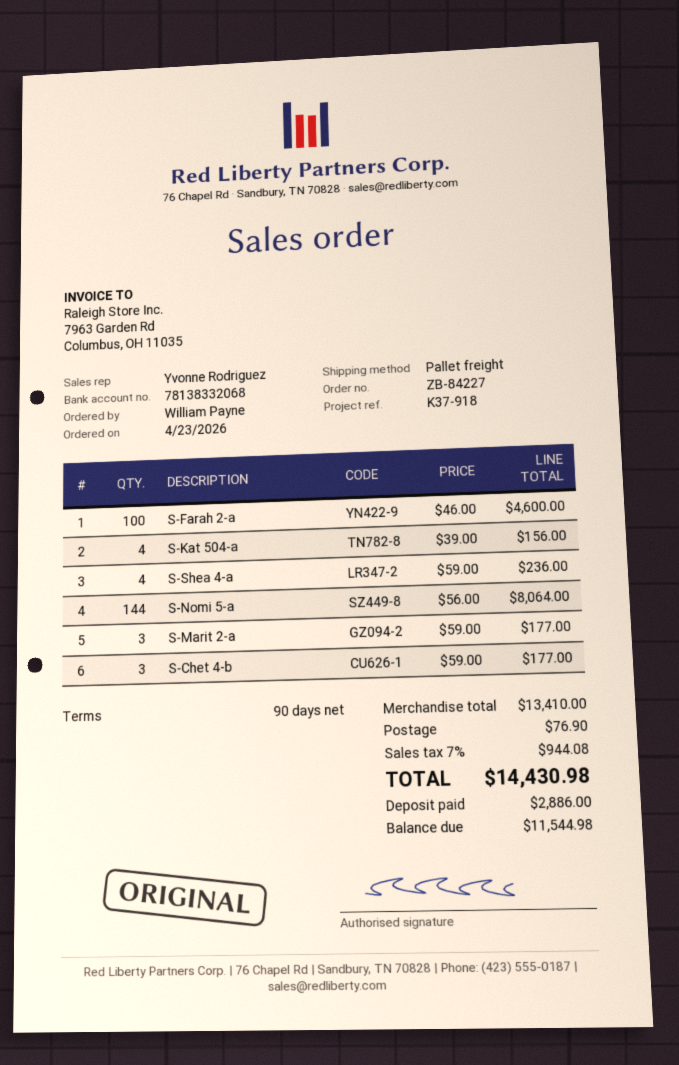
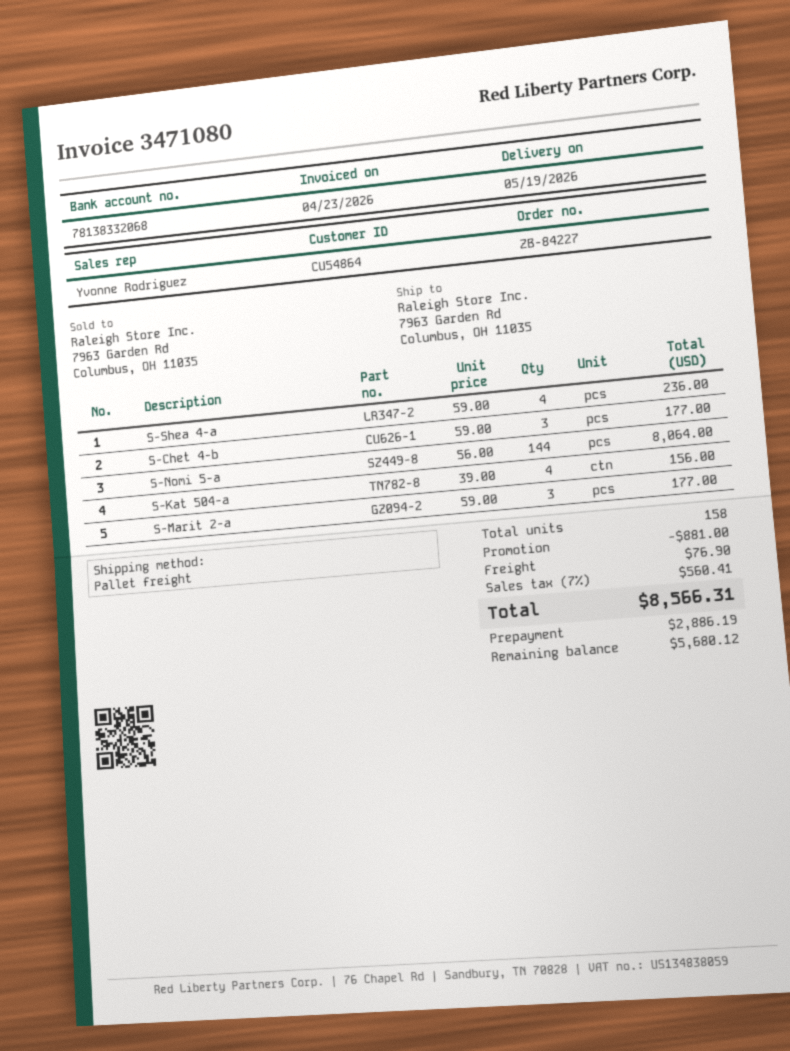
S-Farah 2-a: 100 x 46.00 = 4600.00 -> none
discount: none -> 881.00
tax: 7% = 944.08 -> 7% = 560.41
total: 14430.98 -> 8566.31
deposit: 2886.00 -> 2886.19
balance: 11544.98 -> 5680.12

